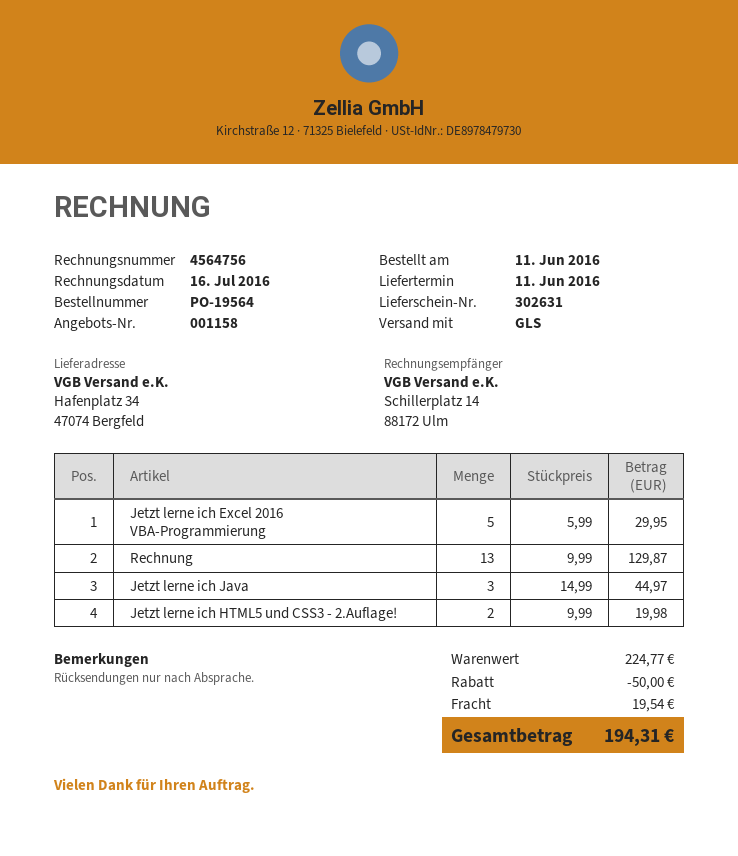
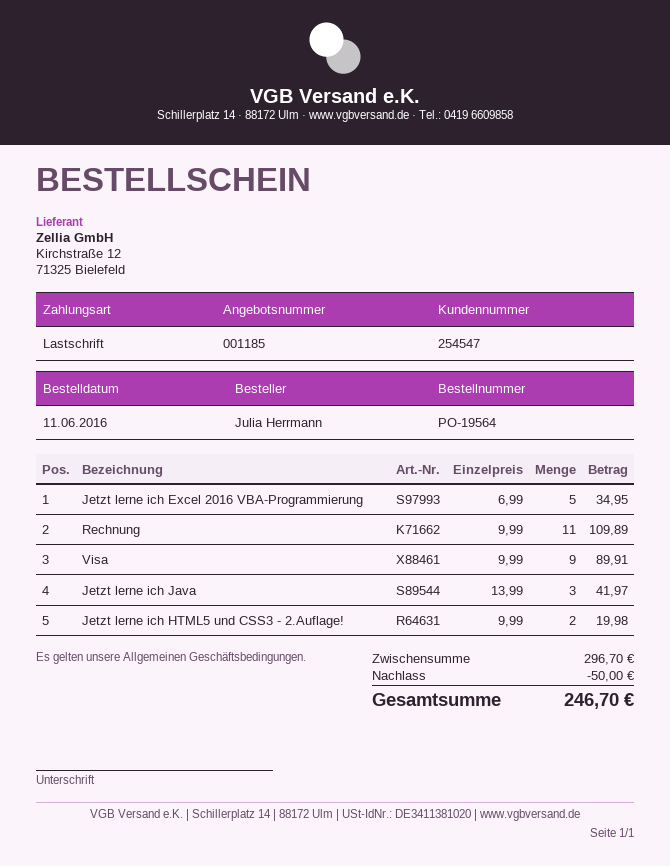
quote number: 001158 -> 001185
Jetzt lerne ich Excel 2016 VBA-Programmierung: 5 x 5.99 = 29.95 -> 5 x 6.99 = 34.95
Rechnung: 13 x 9.99 = 129.87 -> 11 x 9.99 = 109.89
Jetzt lerne ich Java: 3 x 14.99 = 44.97 -> 3 x 13.99 = 41.97
Visa: none -> 9 x 9.99 = 89.91
subtotal: 224.77 -> 296.70
shipping: 19.54 -> none
total: 194.31 -> 246.70

